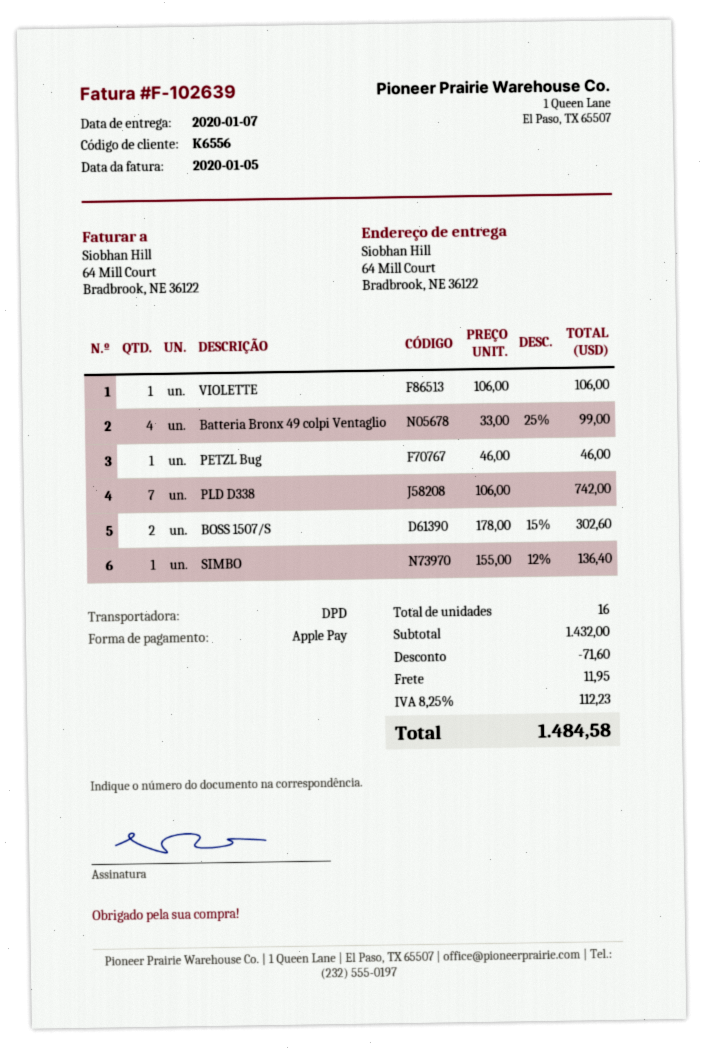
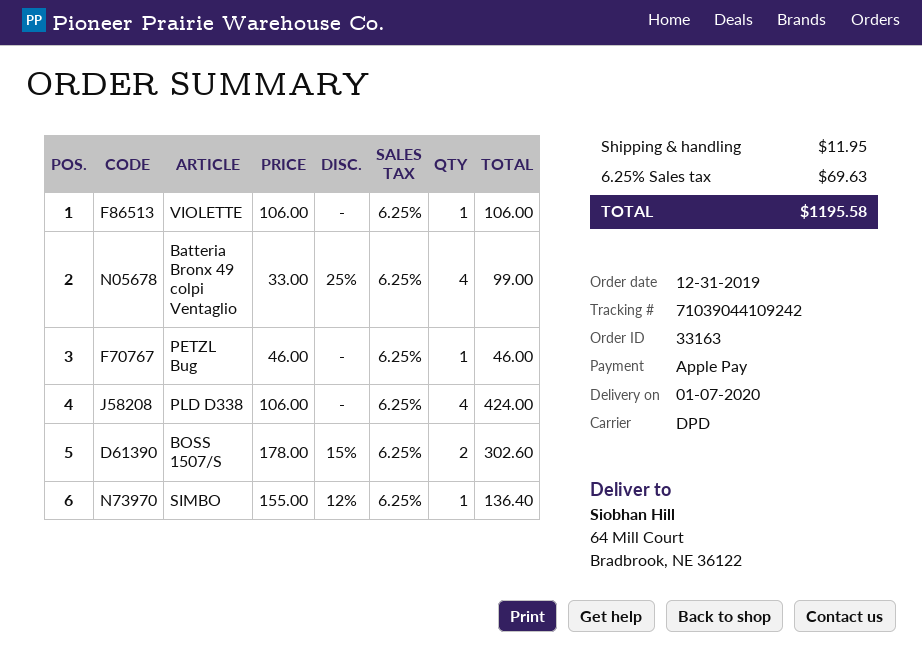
PLD D338: 7 x 106.00 = 742.00 -> 4 x 106.00 = 424.00
discount: 71.60 -> none
tax: 8.25% = 112.23 -> 6.25% = 69.63
total: 1484.58 -> 1195.58

